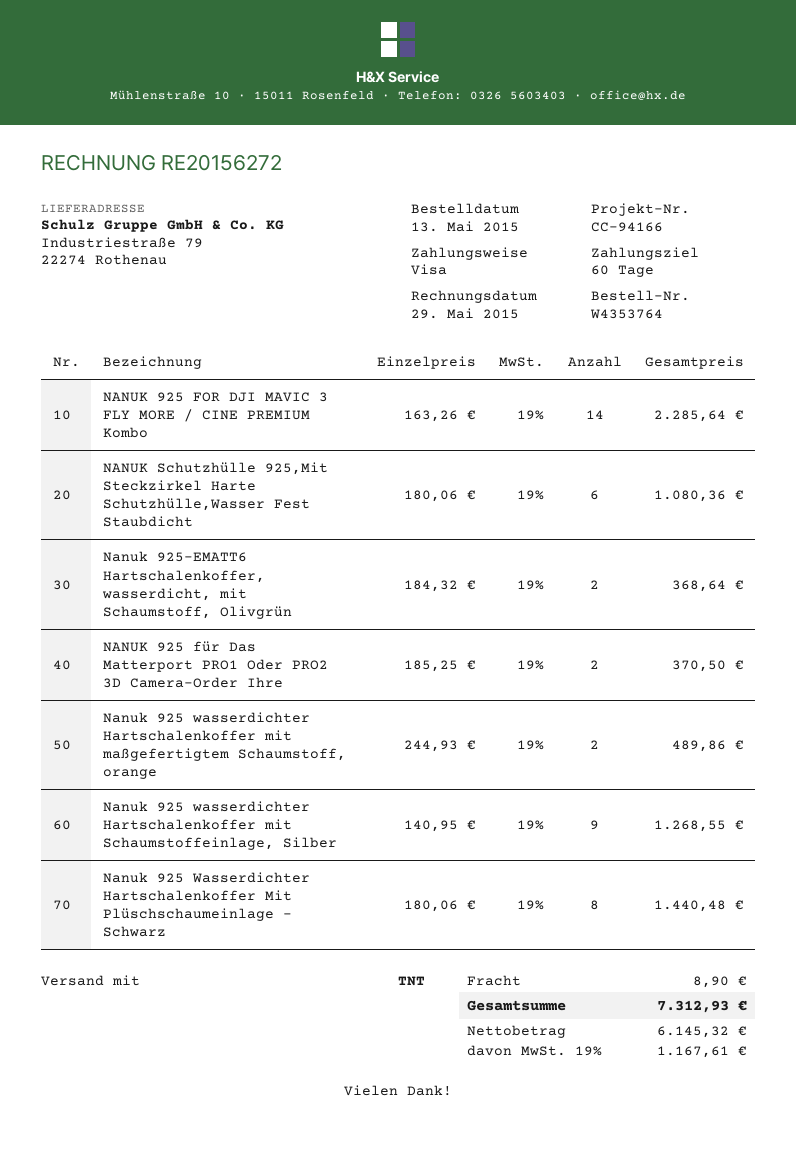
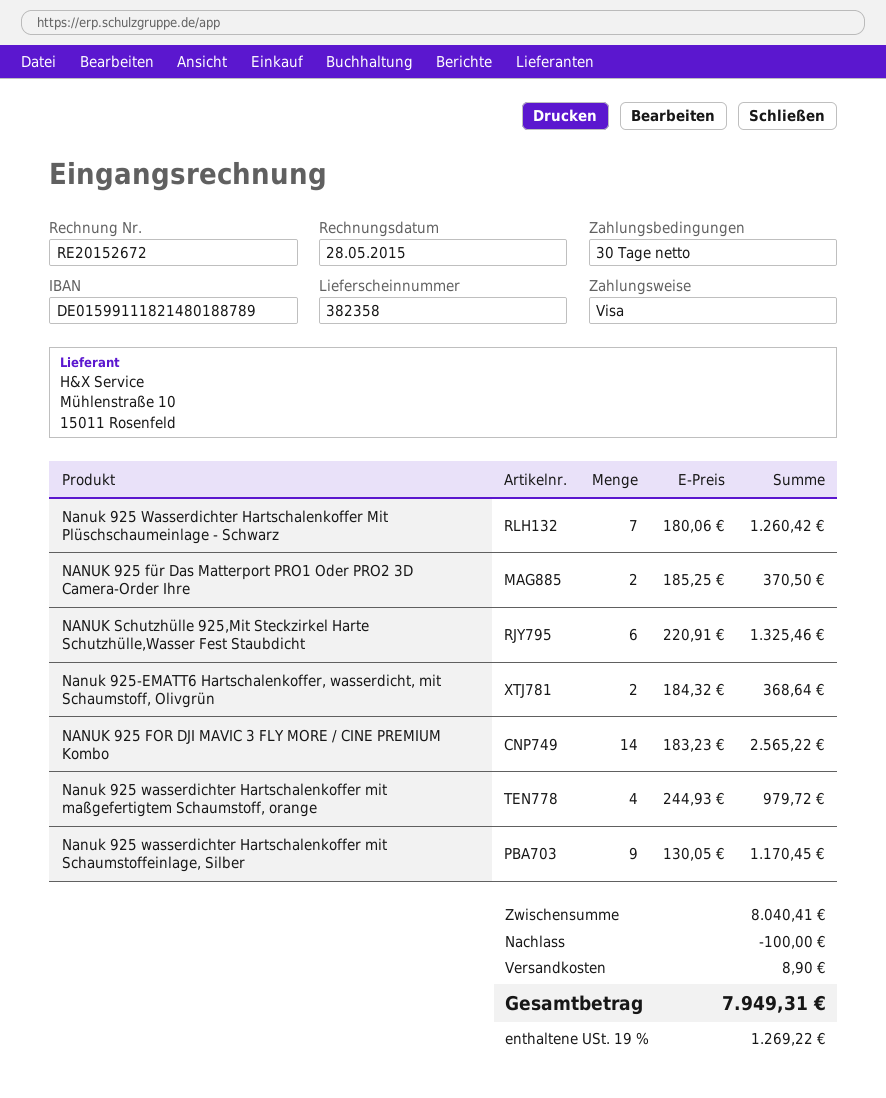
invoice number: RE20156272 -> RE20152672
invoice date: 2015-05-29 -> 2015-05-28
payment terms: 60 days -> 30 days
NANUK 925 FOR DJI MAVIC 3 FLY MORE / CINE PREMIUM Kombo: 14 x 163.26 = 2285.64 -> 14 x 183.23 = 2565.22
NANUK Schutzhülle 925,Mit Steckzirkel Harte Schutzhülle,Wasser Fest Staubdicht: 6 x 180.06 = 1080.36 -> 6 x 220.91 = 1325.46
Nanuk 925 wasserdichter Hartschalenkoffer mit maßgefertigtem Schaumstoff, orange: 2 x 244.93 = 489.86 -> 4 x 244.93 = 979.72
Nanuk 925 wasserdichter Hartschalenkoffer mit Schaumstoffeinlage, Silber: 9 x 140.95 = 1268.55 -> 9 x 130.05 = 1170.45
Nanuk 925 Wasserdichter Hartschalenkoffer Mit Plüschschaumeinlage - Schwarz: 8 x 180.06 = 1440.48 -> 7 x 180.06 = 1260.42
discount: none -> 100.00
tax: 19% = 1167.61 -> 19% = 1269.22
total: 7312.93 -> 7949.31

